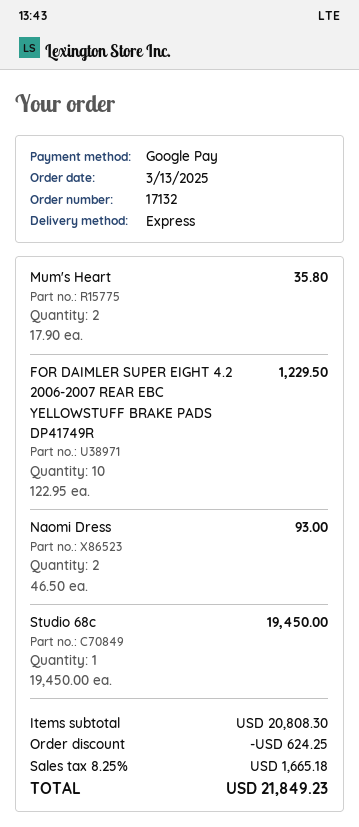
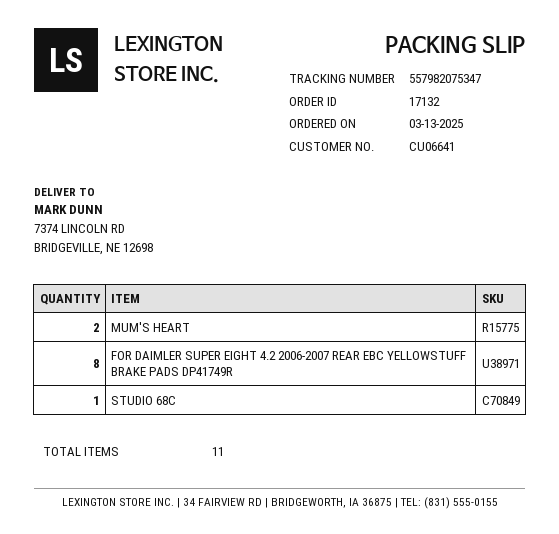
FOR DAIMLER SUPER EIGHT 4.2 2006-2007 REAR EBC YELLOWSTUFF BRAKE PADS DP41749R: 10 -> 8
Naomi Dress: 2 -> none

